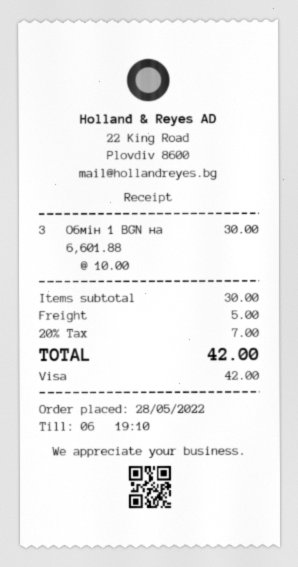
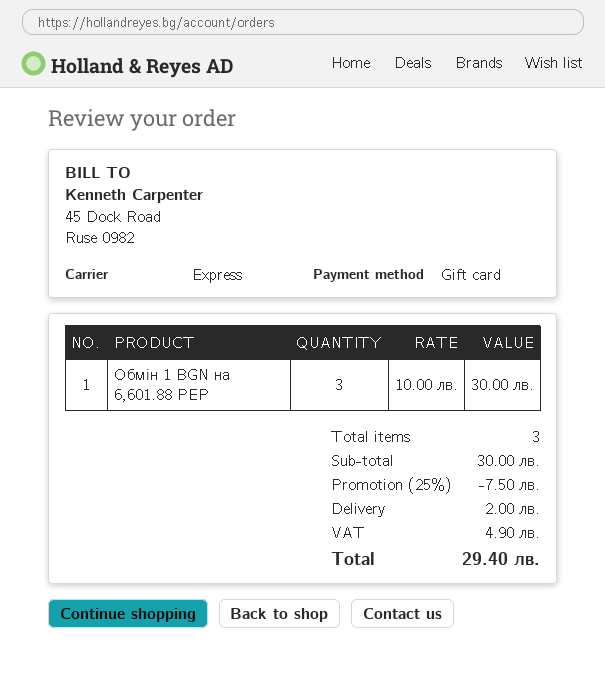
payment method: Visa -> gift card
discount: none -> 25% = 7.50
shipping: 5.00 -> 2.00
tax: 7.00 -> 4.90
total: 42.00 -> 29.40

